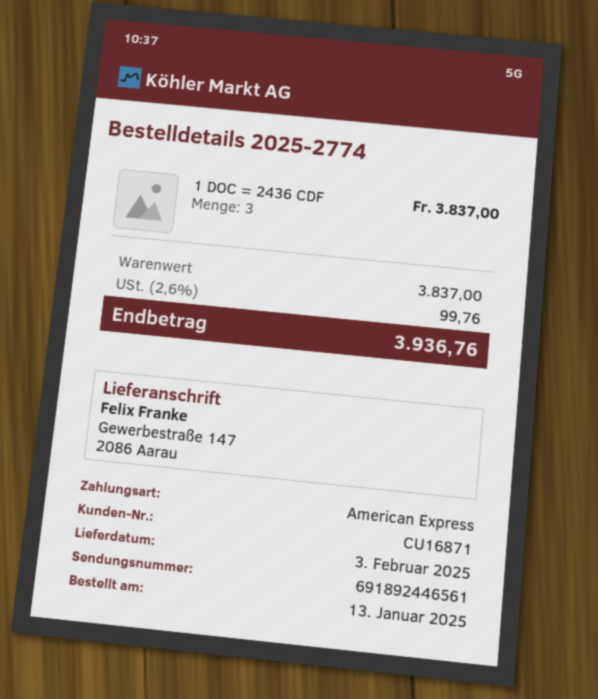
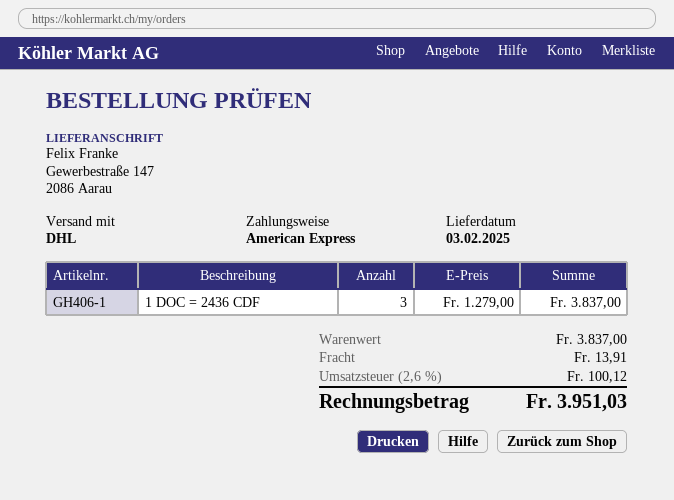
shipping: none -> 13.91
tax: 2.6% = 99.76 -> 2.6% = 100.12
total: 3936.76 -> 3951.03

